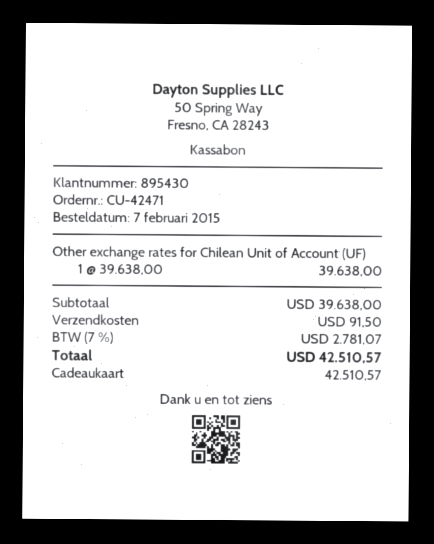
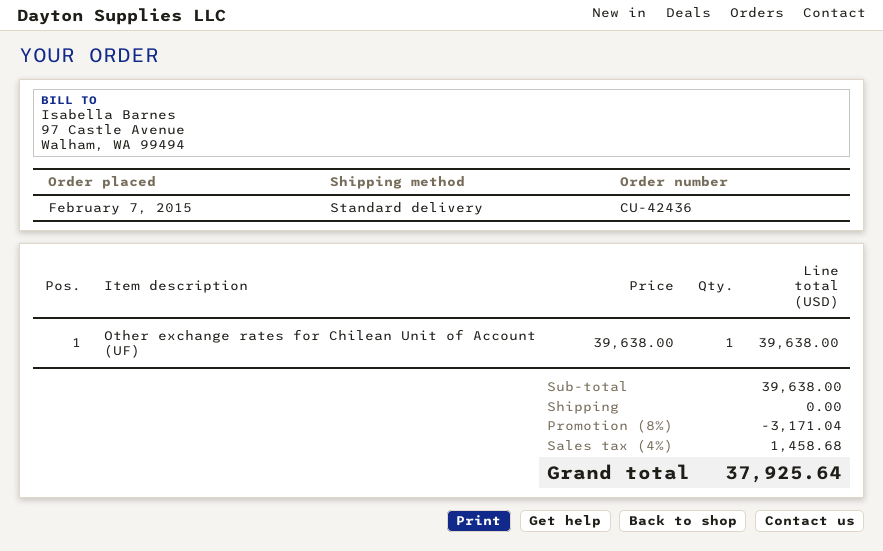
order number: CU-42471 -> CU-42436
discount: none -> 8% = 3171.04
shipping: 91.50 -> 0.00
tax: 7% = 2781.07 -> 4% = 1458.68
total: 42510.57 -> 37925.64

